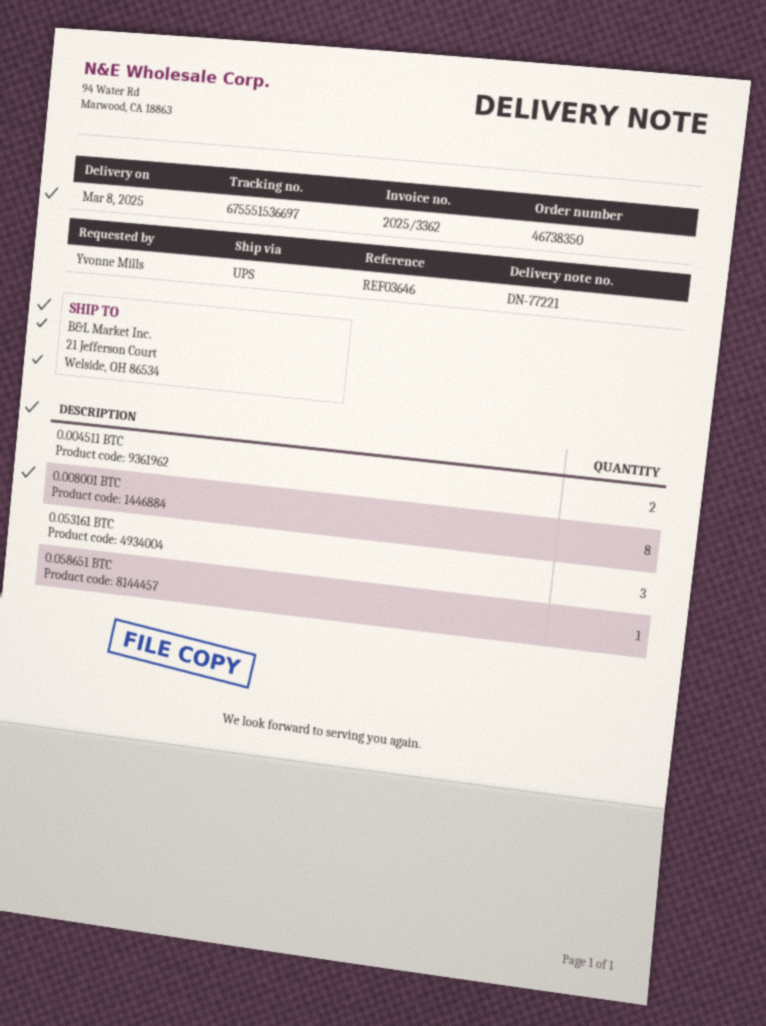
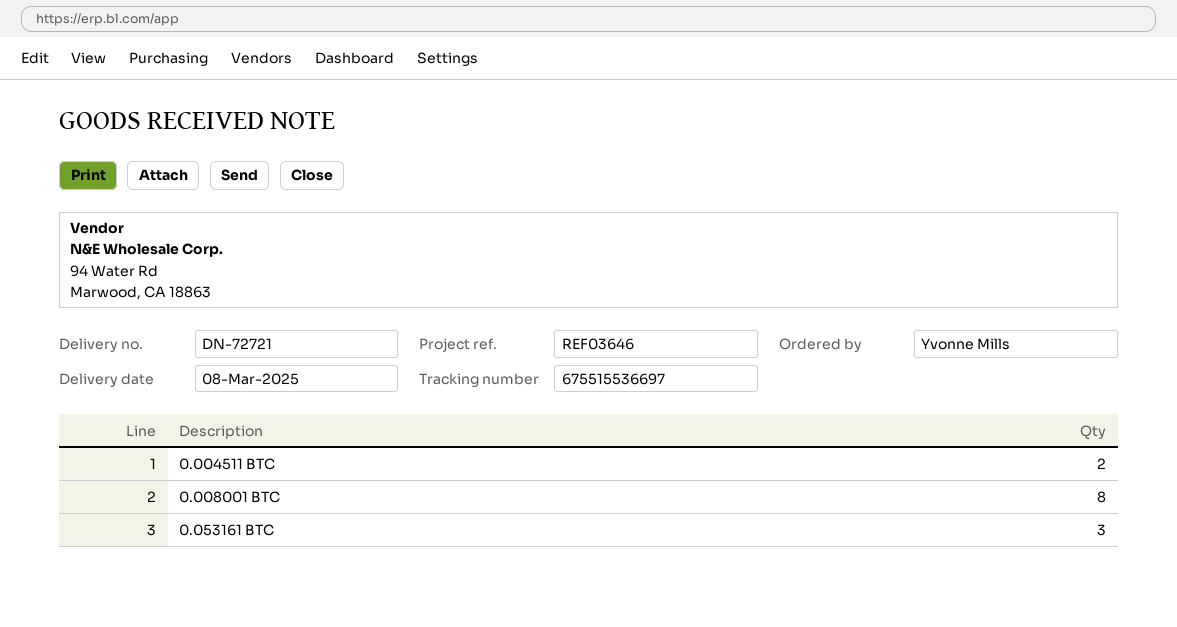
delivery note number: DN-77221 -> DN-72721
tracking number: 675551536697 -> 675515536697
0.058651 BTC: 1 -> none

